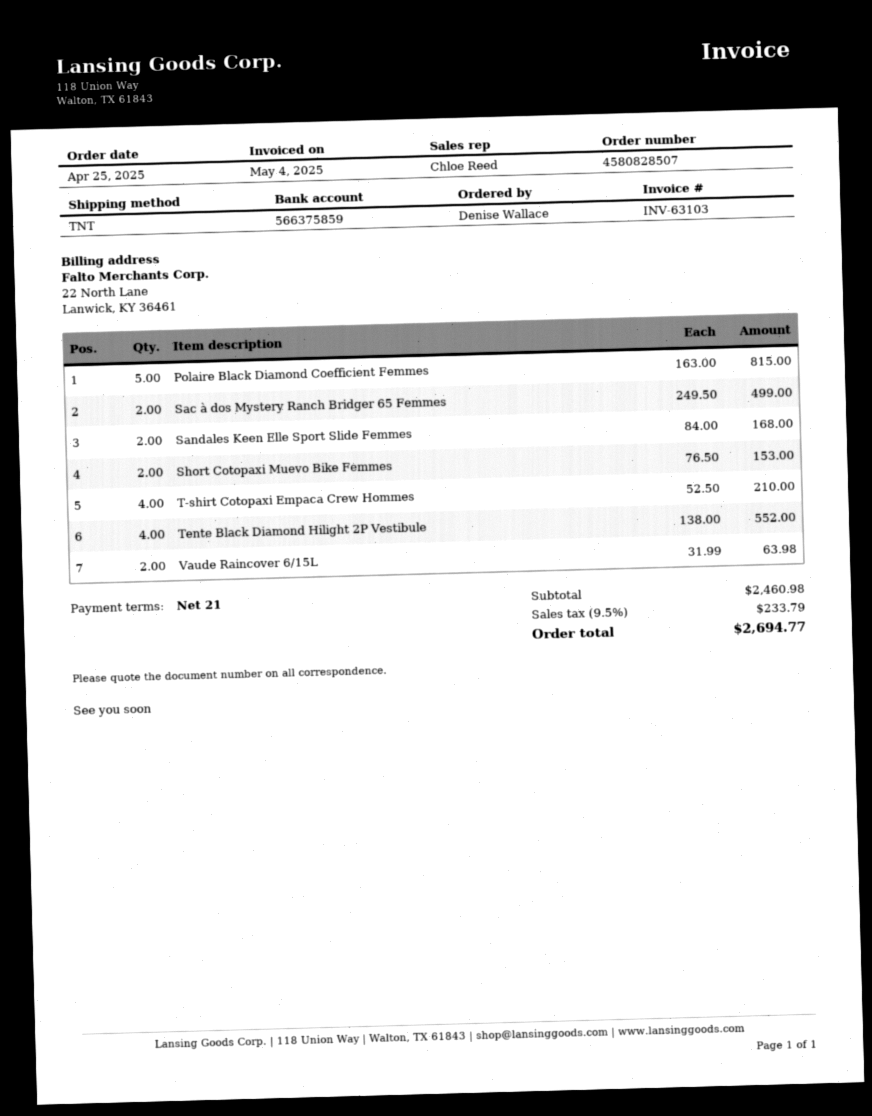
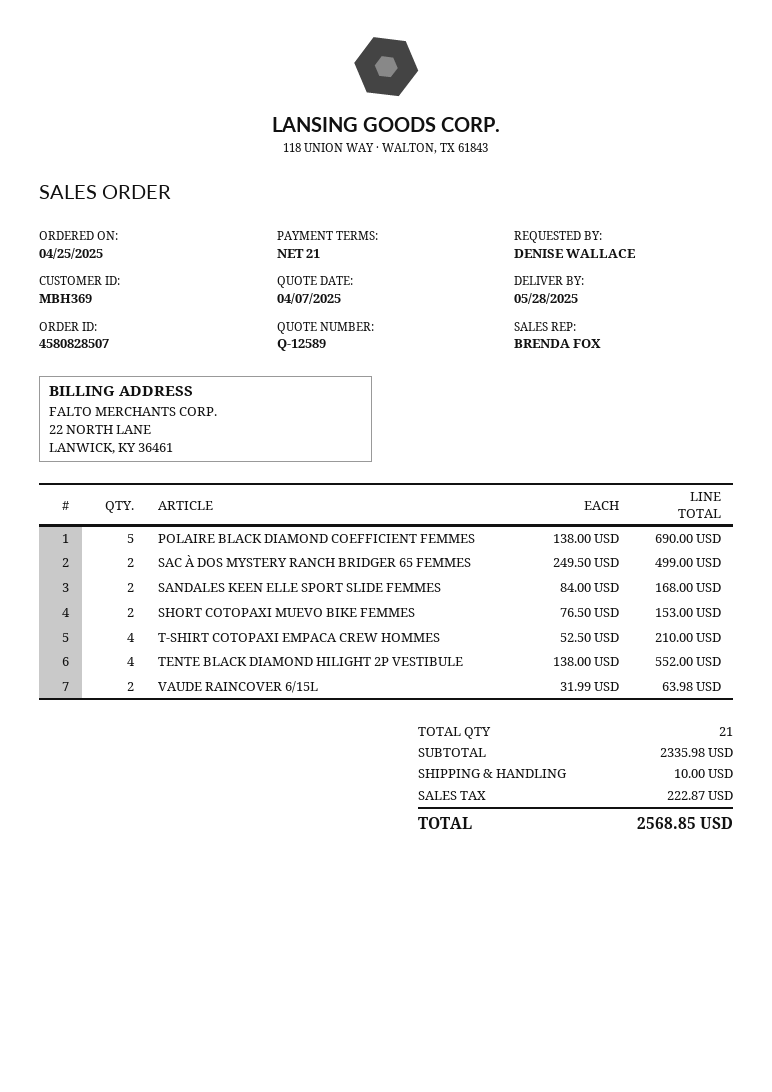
sales rep: Chloe Reed -> BRENDA FOX
Polaire Black Diamond Coefficient Femmes: 5 x 163.00 = 815.00 -> 5 x 138.00 = 690.00
subtotal: 2460.98 -> 2335.98
shipping: none -> 10.00
tax: 233.79 -> 222.87
total: 2694.77 -> 2568.85

